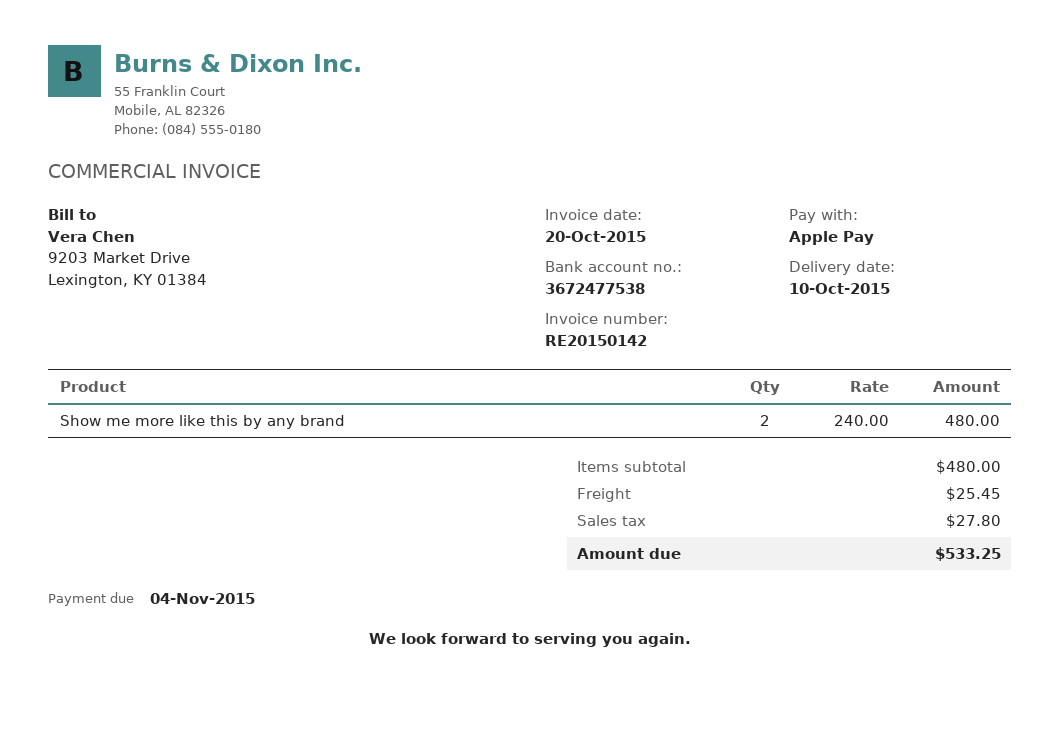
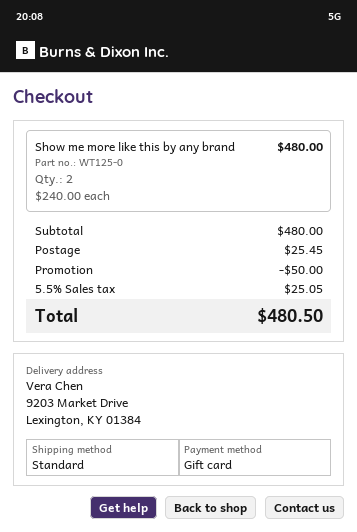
payment method: Apple Pay -> gift card
discount: none -> 50.00
tax: 27.80 -> 25.05
total: 533.25 -> 480.50

